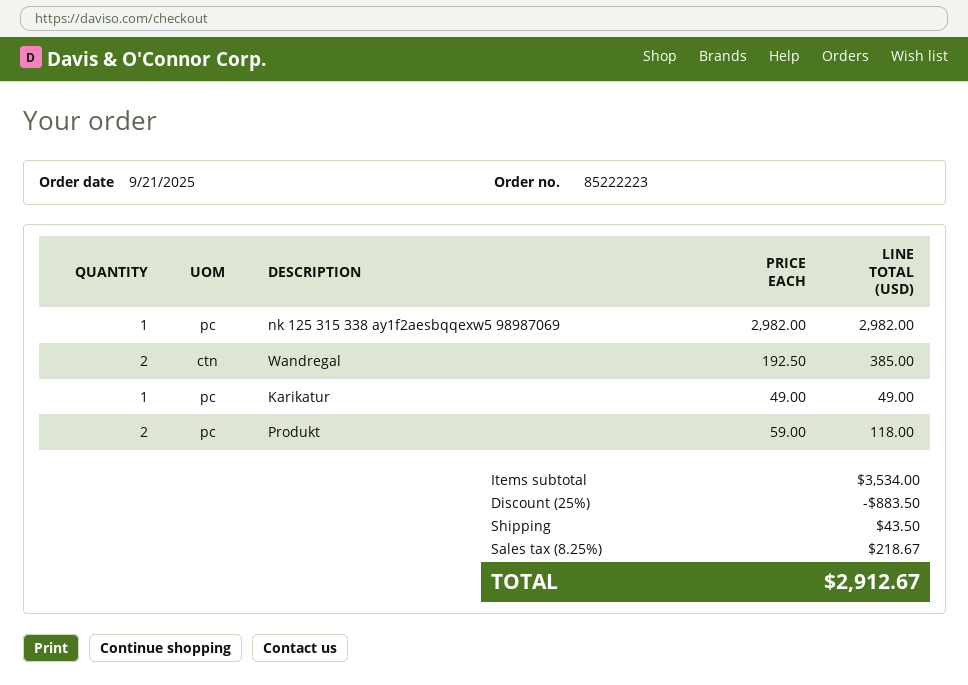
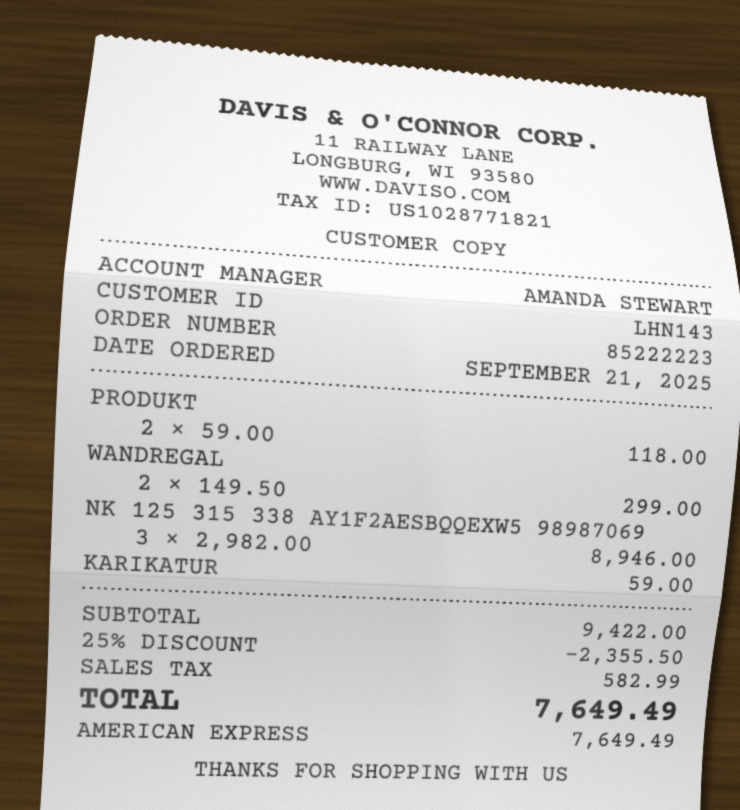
nk 125 315 338 ay1f2aesbqqexw5 98987069: 1 x 2982.00 = 2982.00 -> 3 x 2982.00 = 8946.00
Wandregal: 2 x 192.50 = 385.00 -> 2 x 149.50 = 299.00
Karikatur: 1 x 49.00 = 49.00 -> 1 x 59.00 = 59.00
subtotal: 3534.00 -> 9422.00
discount: 25% = 883.50 -> 25% = 2355.50
shipping: 43.50 -> none
tax: 218.67 -> 582.99
total: 2912.67 -> 7649.49

